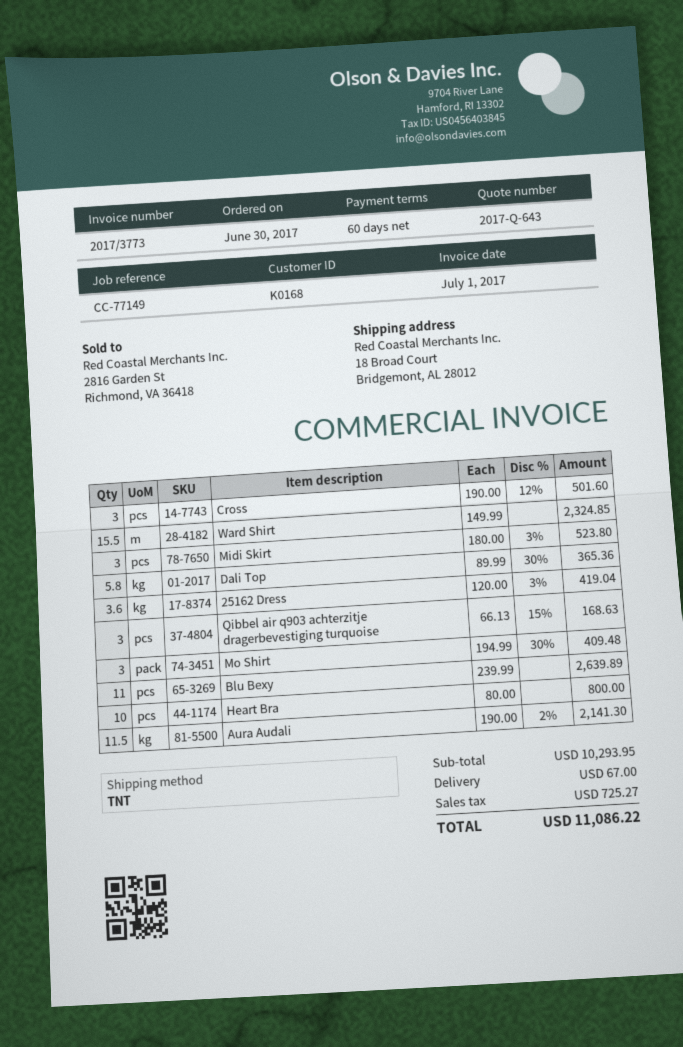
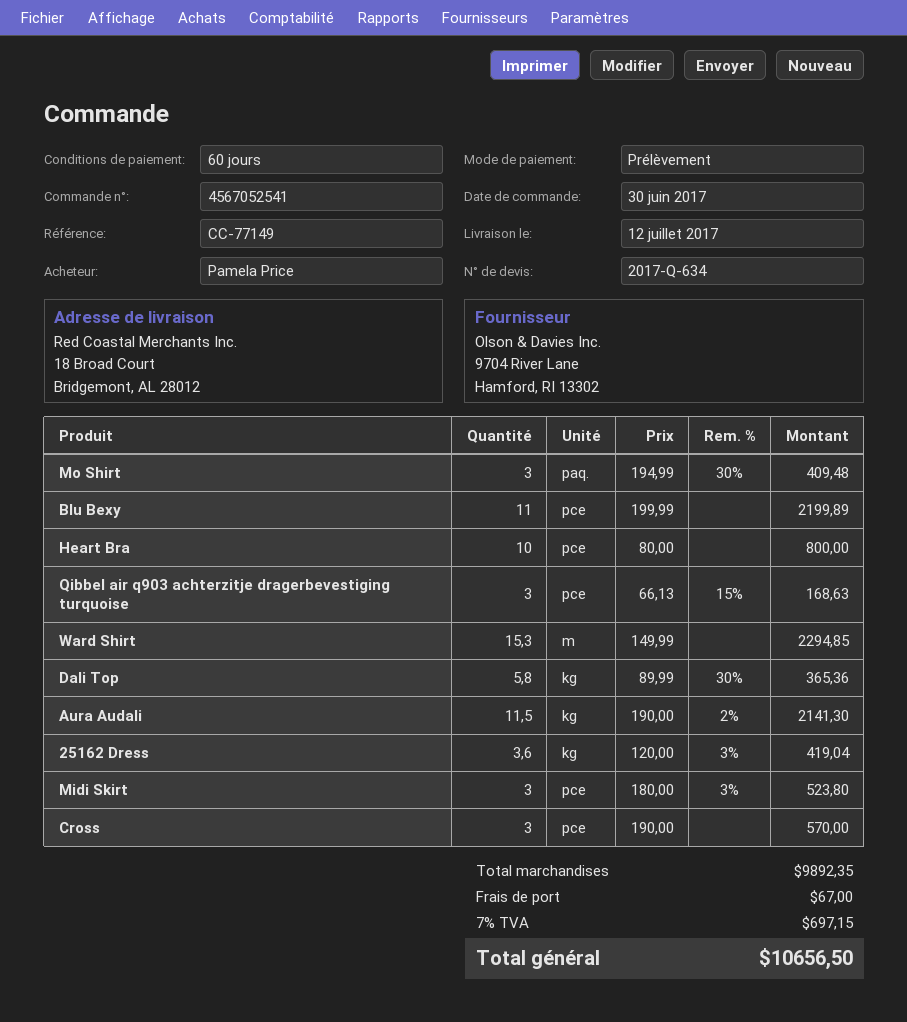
quote number: 2017-Q-643 -> 2017-Q-634
Cross: 3 x 190.00 - 12% = 501.60 -> 3 x 190.00 = 570.00
Ward Shirt: 15.5 x 149.99 = 2324.85 -> 15.3 x 149.99 = 2294.85
Blu Bexy: 11 x 239.99 = 2639.89 -> 11 x 199.99 = 2199.89
subtotal: 10293.95 -> 9892.35
tax: 725.27 -> 697.15
total: 11086.22 -> 10656.50

